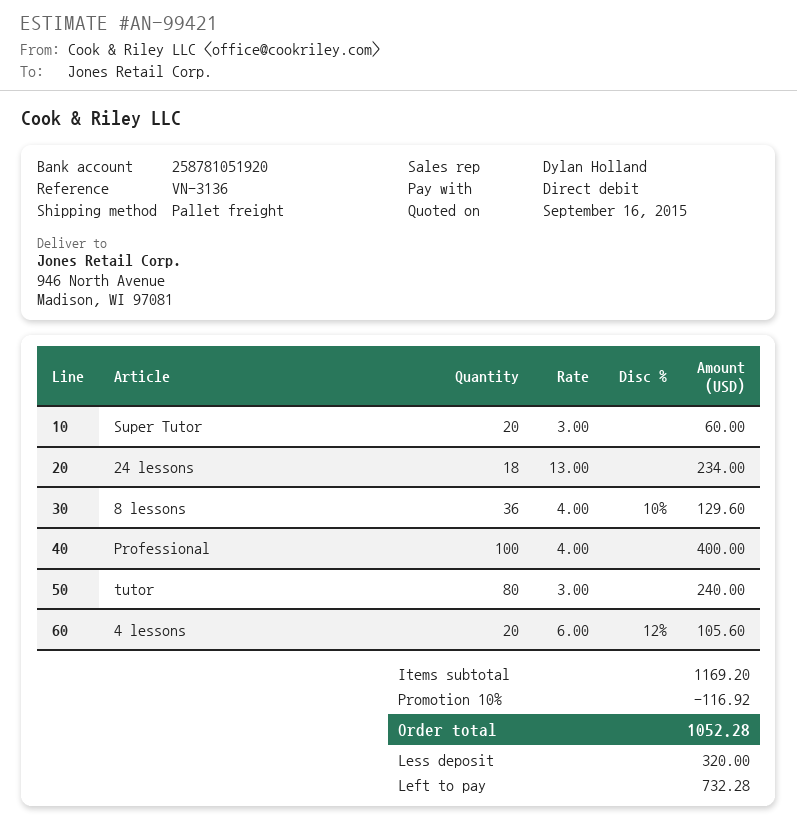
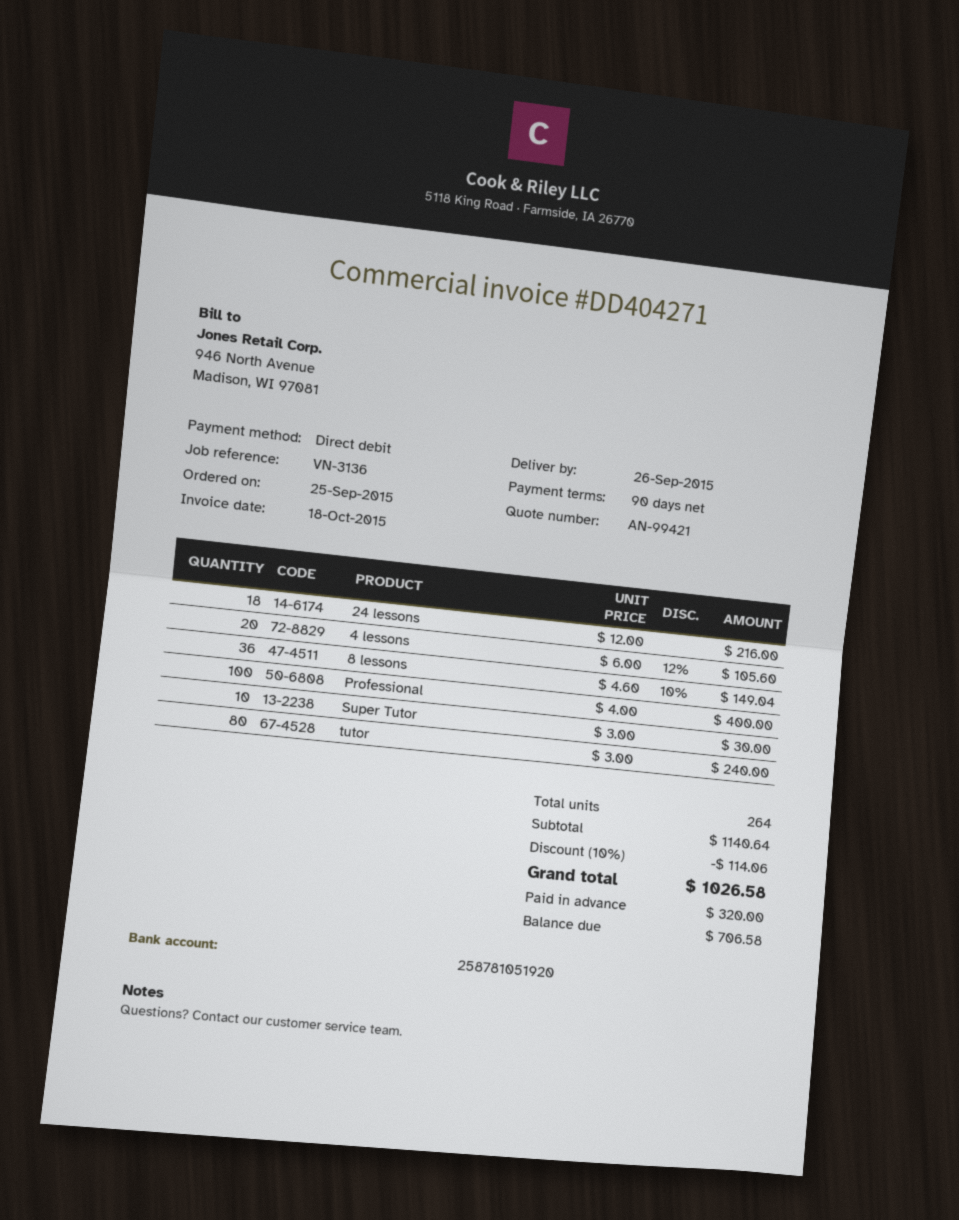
Super Tutor: 20 x 3.00 = 60.00 -> 10 x 3.00 = 30.00
24 lessons: 18 x 13.00 = 234.00 -> 18 x 12.00 = 216.00
8 lessons: 36 x 4.00 - 10% = 129.60 -> 36 x 4.60 - 10% = 149.04
subtotal: 1169.20 -> 1140.64
discount: 10% = 116.92 -> 10% = 114.06
total: 1052.28 -> 1026.58
balance: 732.28 -> 706.58

